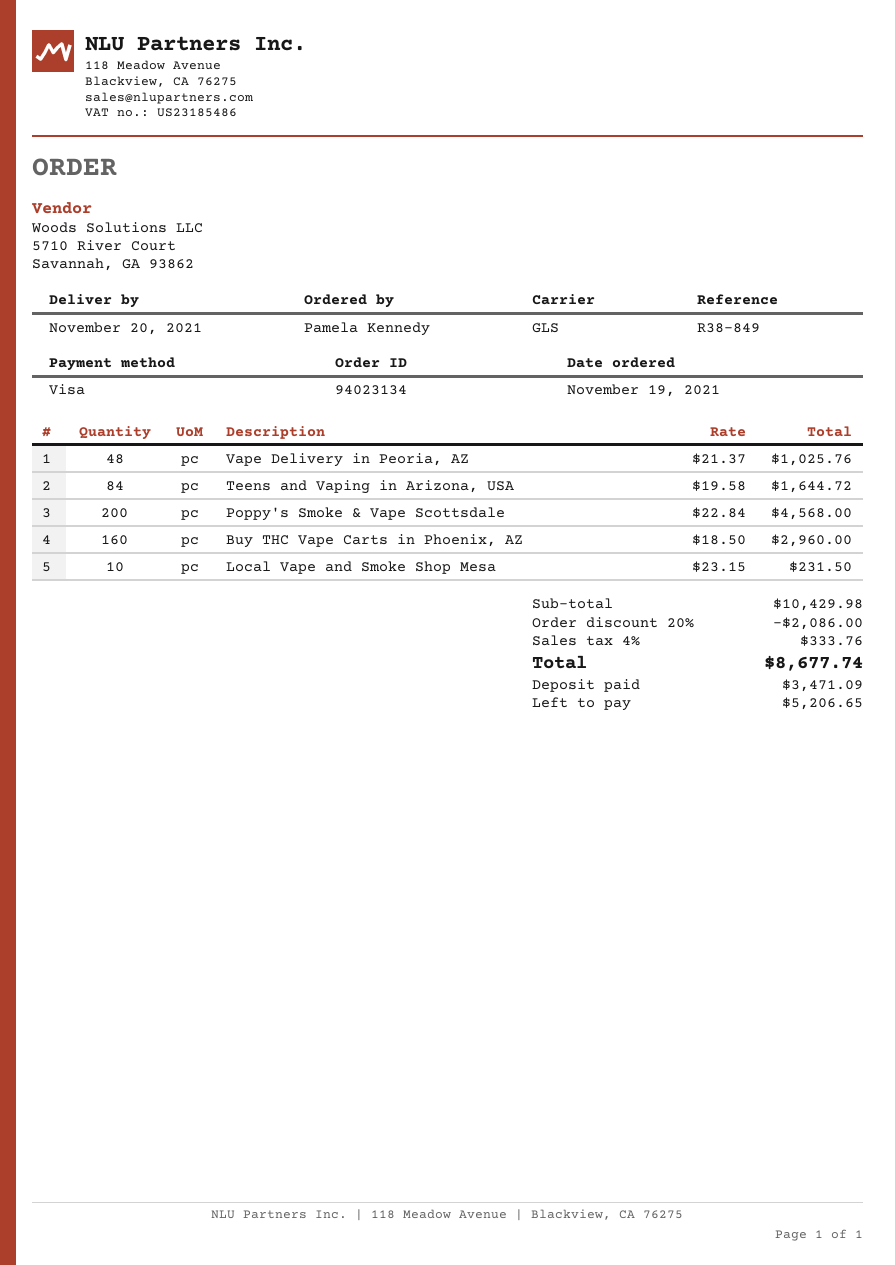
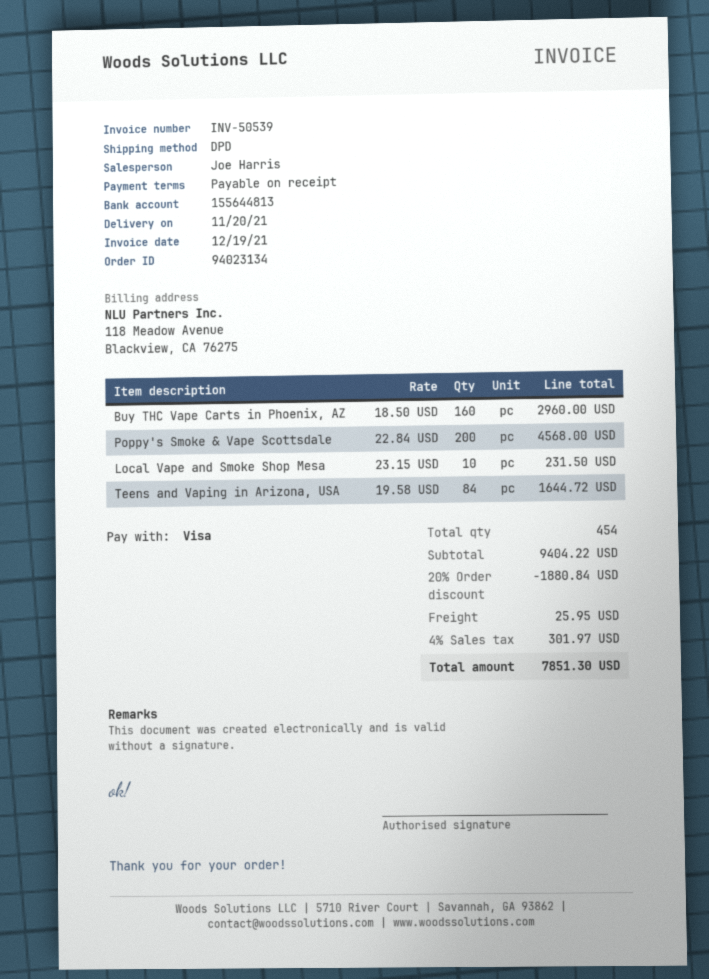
shipping method: GLS -> DPD
Vape Delivery in Peoria, AZ: 48 x 21.37 = 1025.76 -> none
subtotal: 10429.98 -> 9404.22
discount: 20% = 2086.00 -> 20% = 1880.84
shipping: none -> 25.95
tax: 4% = 333.76 -> 4% = 301.97
total: 8677.74 -> 7851.30

